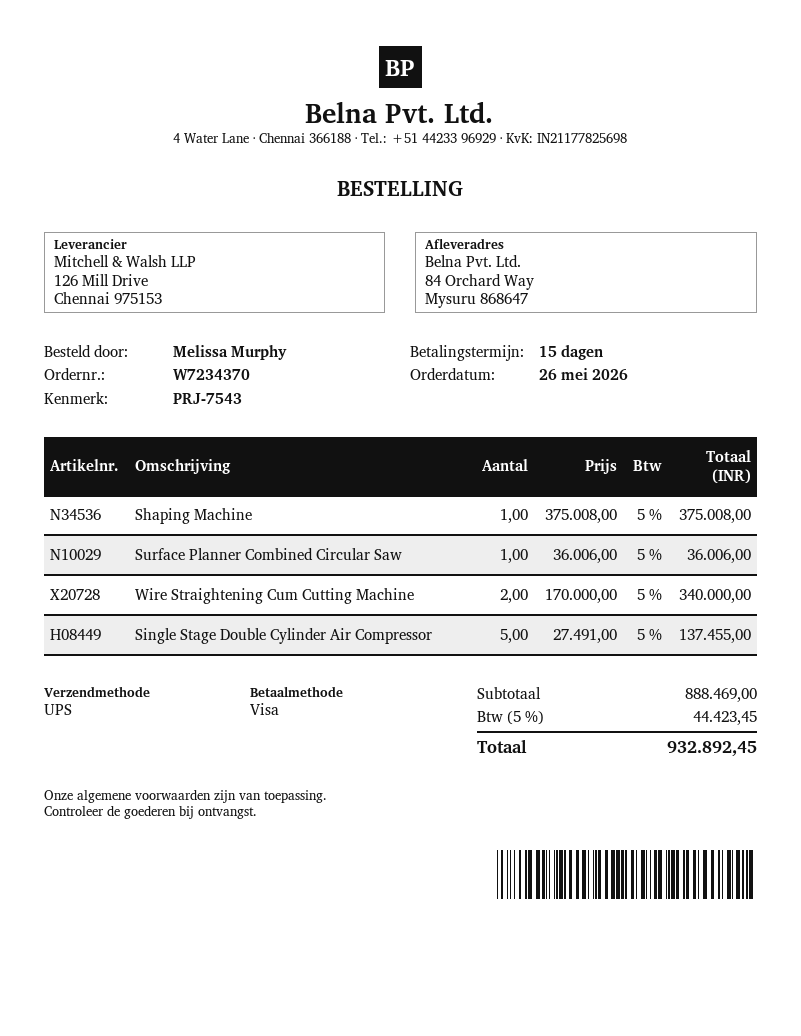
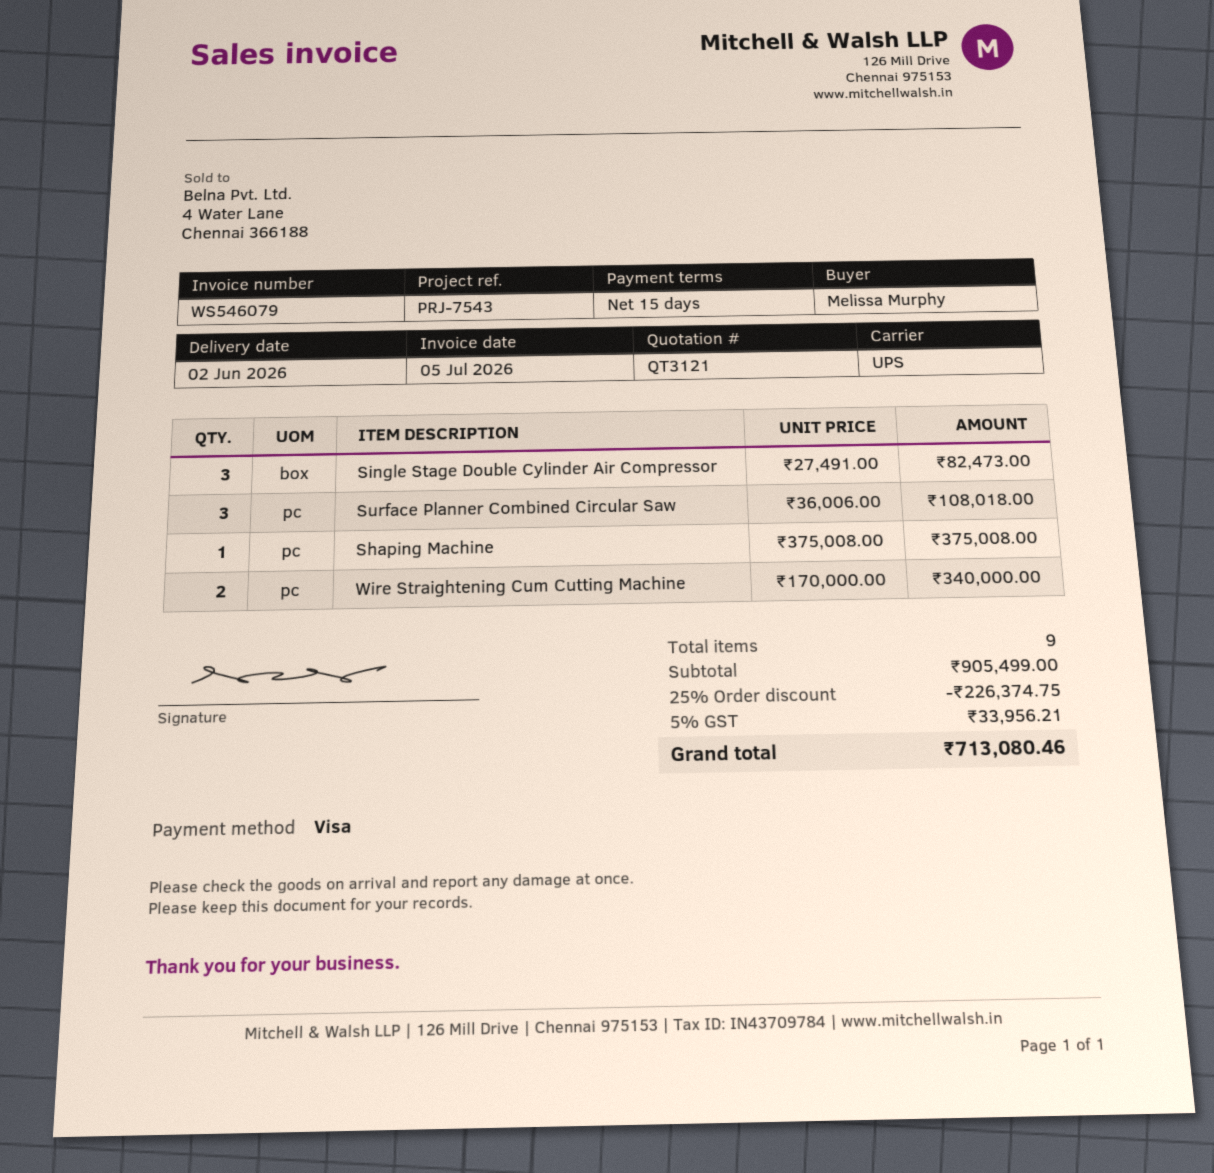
Surface Planner Combined Circular Saw: 1 x 36006.00 = 36006.00 -> 3 x 36006.00 = 108018.00
Single Stage Double Cylinder Air Compressor: 5 x 27491.00 = 137455.00 -> 3 x 27491.00 = 82473.00
subtotal: 888469.00 -> 905499.00
discount: none -> 25% = 226374.75
tax: 5% = 44423.45 -> 5% = 33956.21
total: 932892.45 -> 713080.46

